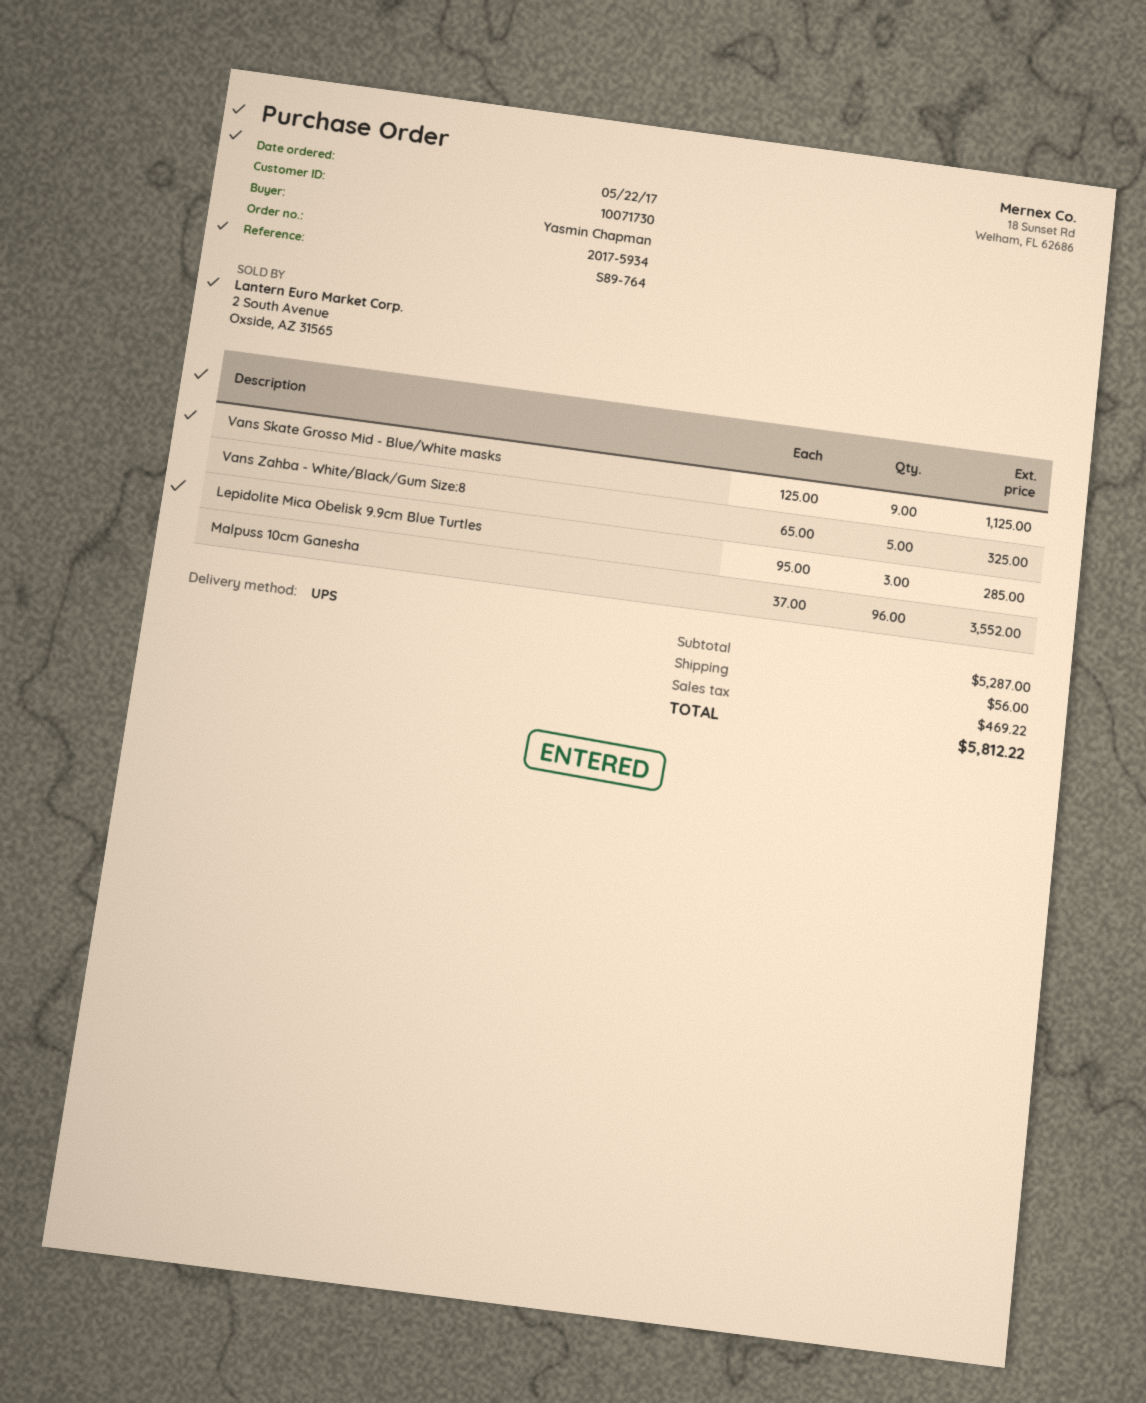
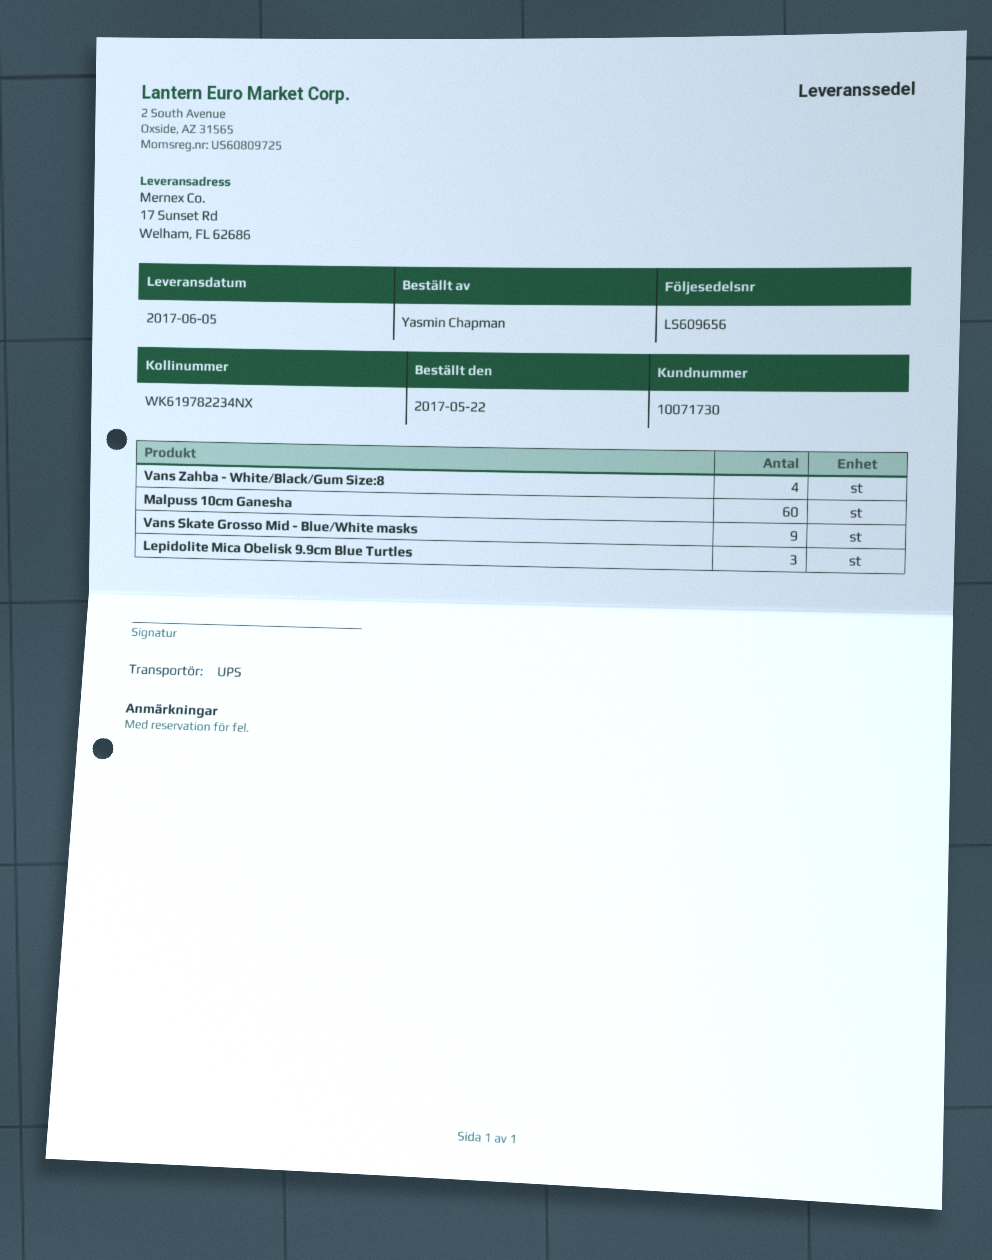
Vans Zahba - White/Black/Gum Size:8: 5 -> 4
Malpuss 10cm Ganesha: 96 -> 60

